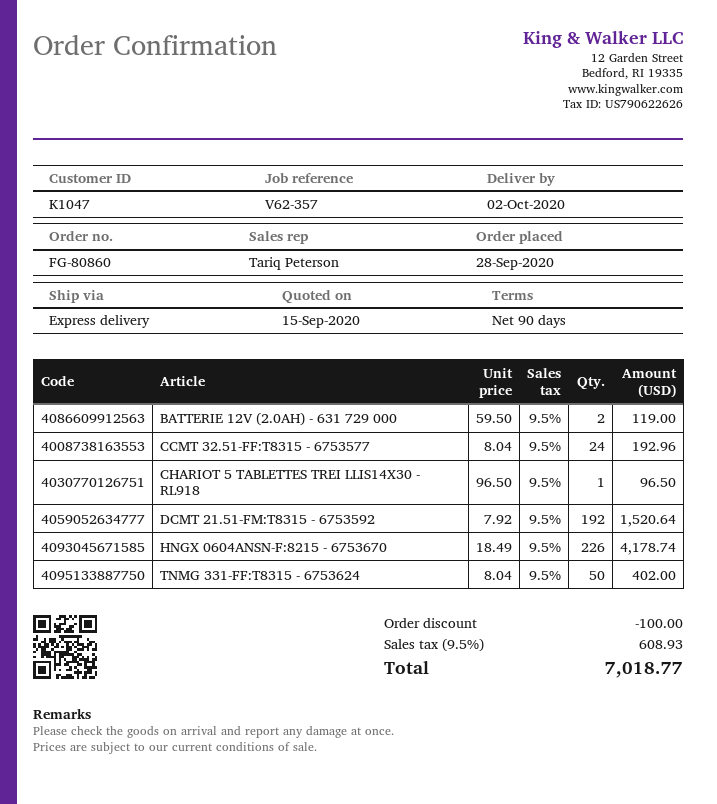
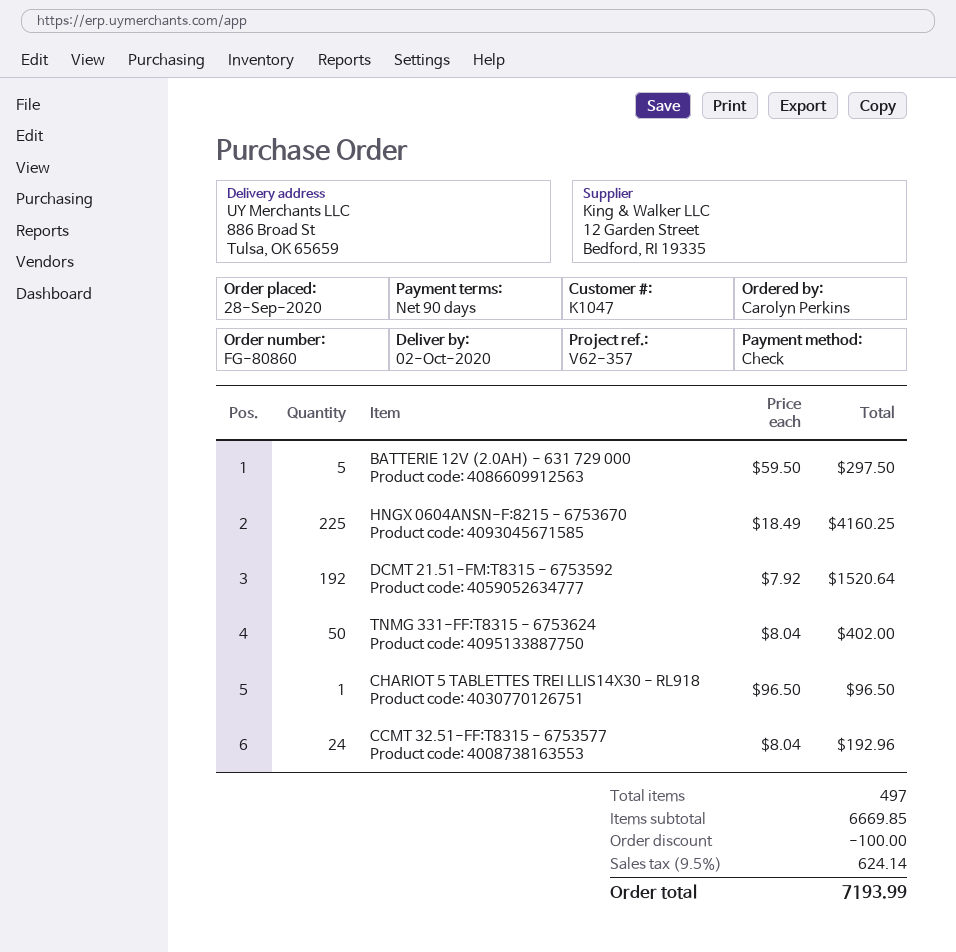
BATTERIE 12V (2.0AH) - 631 729 000: 2 x 59.50 = 119.00 -> 5 x 59.50 = 297.50
HNGX 0604ANSN-F:8215 - 6753670: 226 x 18.49 = 4178.74 -> 225 x 18.49 = 4160.25
tax: 9.5% = 608.93 -> 9.5% = 624.14
total: 7018.77 -> 7193.99

